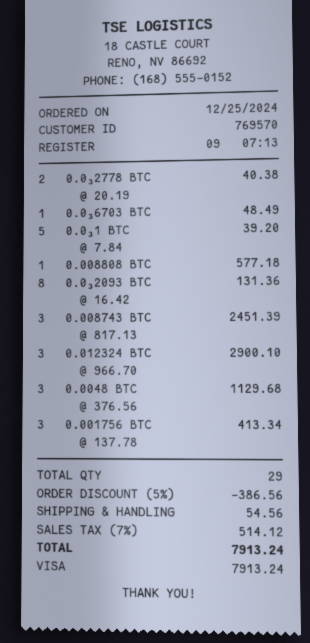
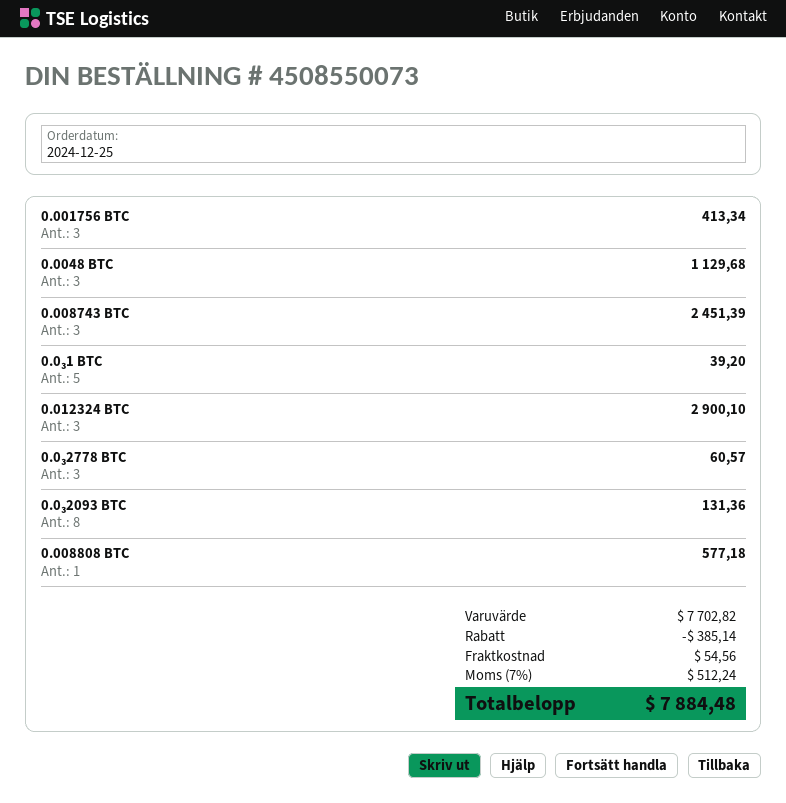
0.0₃2778 BTC: 2 for 40.38 -> 3 for 60.57
0.0₃6703 BTC: 1 for 48.49 -> none
discount: 386.56 -> 385.14
tax: 7% = 514.12 -> 7% = 512.24
total: 7913.24 -> 7884.48

